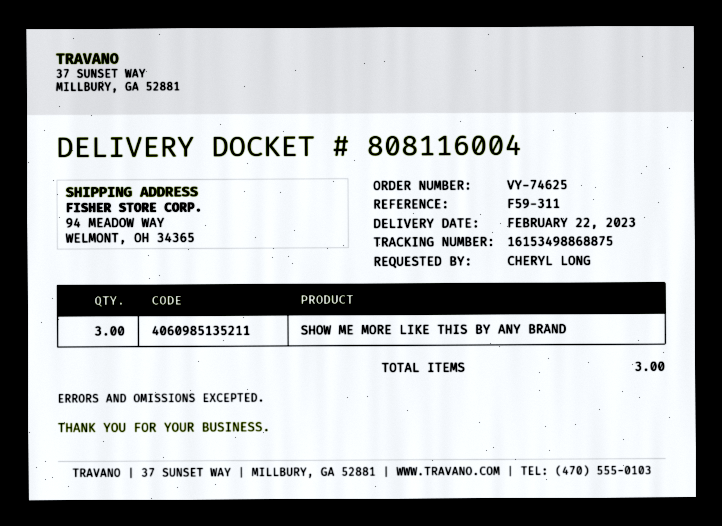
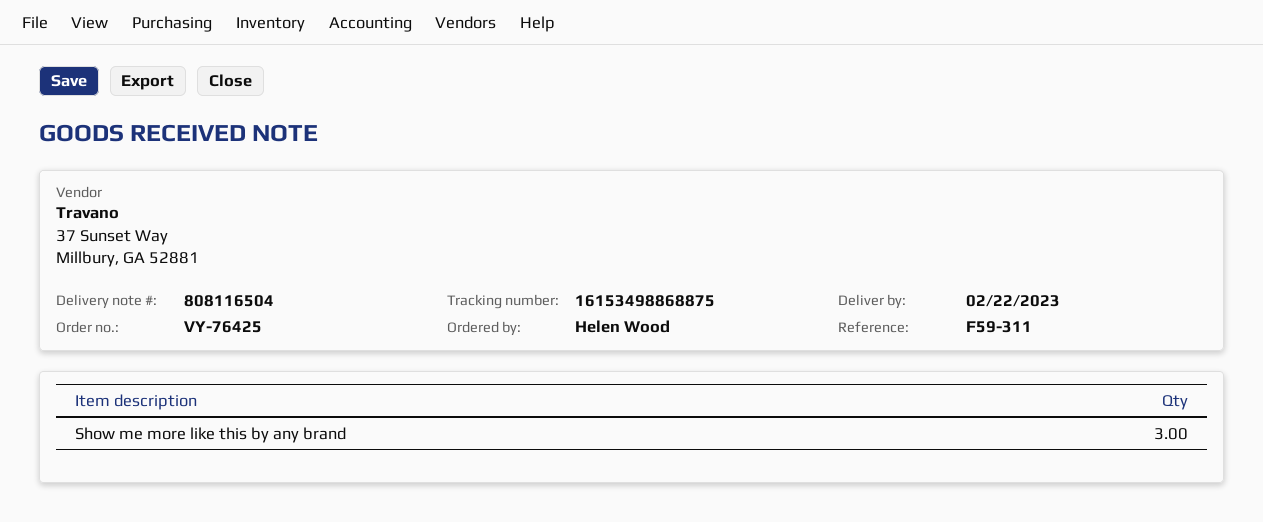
order number: VY-74625 -> VY-76425
delivery note number: 808116004 -> 808116504
ordered by: CHERYL LONG -> Helen Wood

